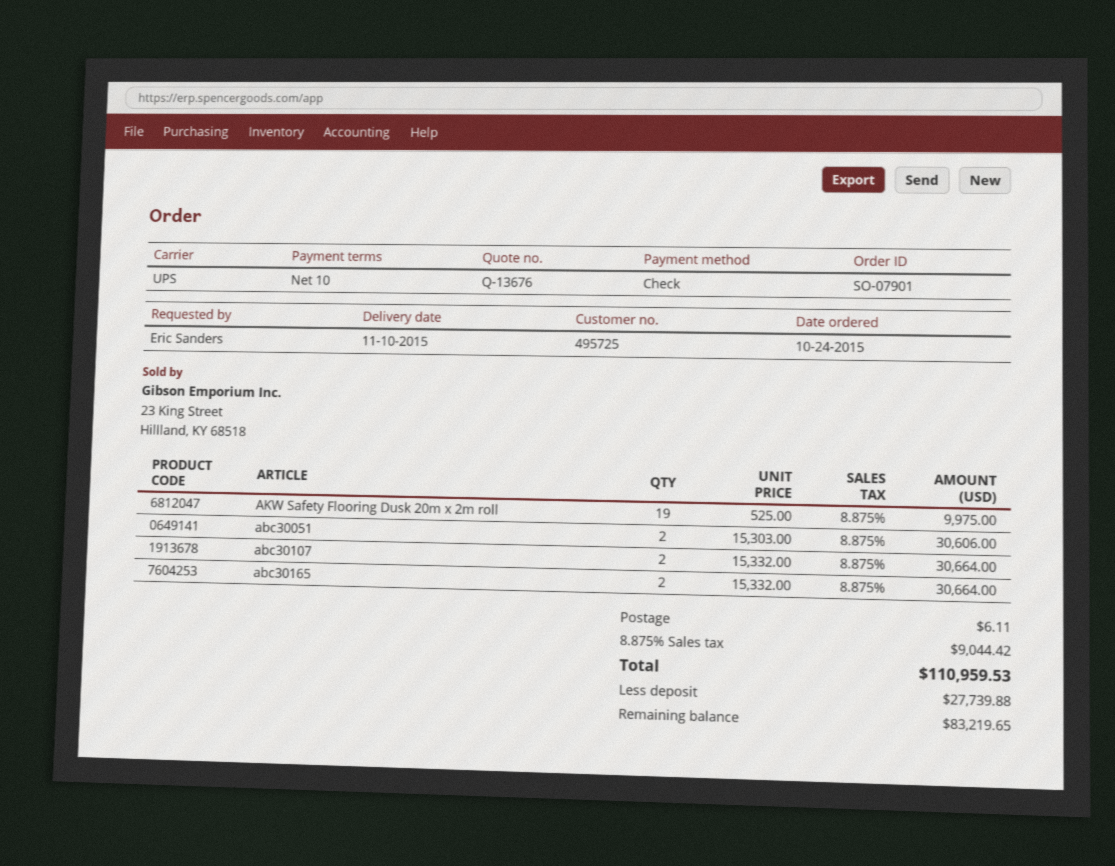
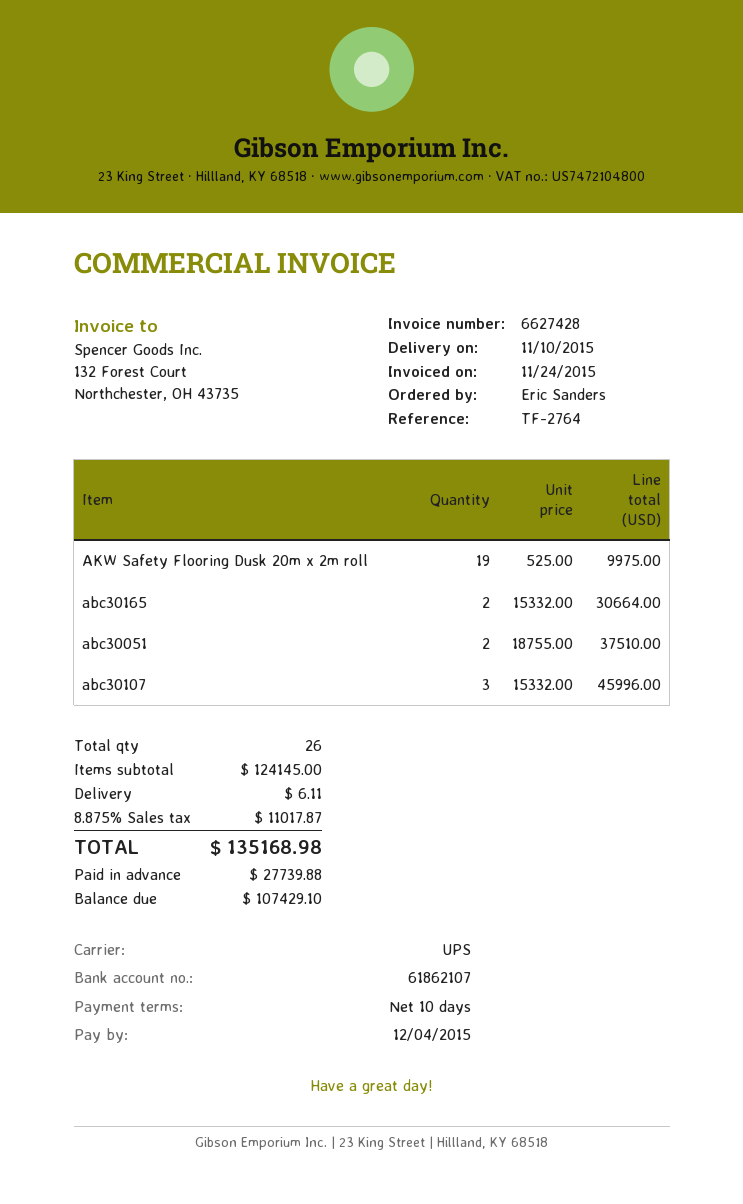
abc30051: 2 x 15303.00 = 30606.00 -> 2 x 18755.00 = 37510.00
abc30107: 2 x 15332.00 = 30664.00 -> 3 x 15332.00 = 45996.00
tax: 8.875% = 9044.42 -> 8.875% = 11017.87
total: 110959.53 -> 135168.98
balance: 83219.65 -> 107429.10

